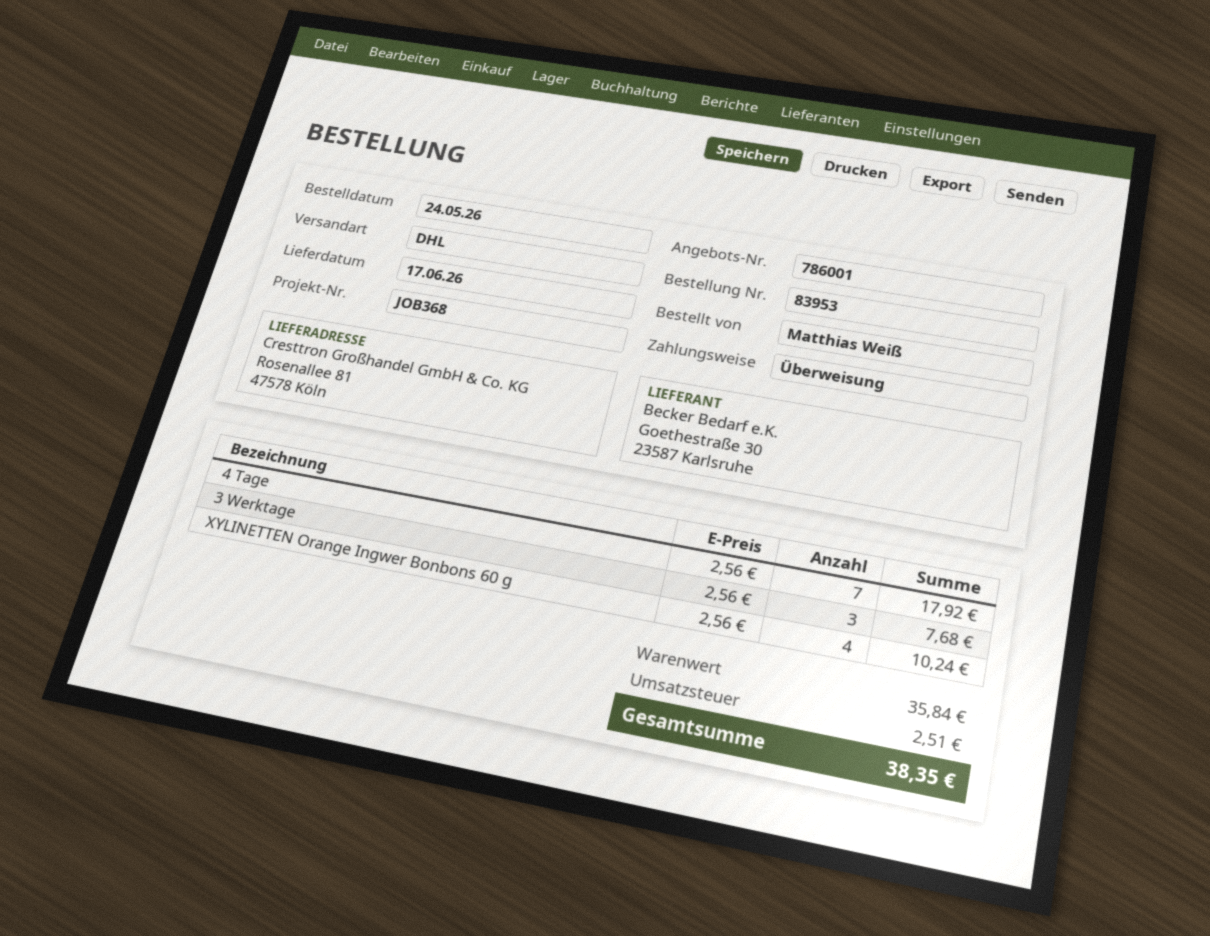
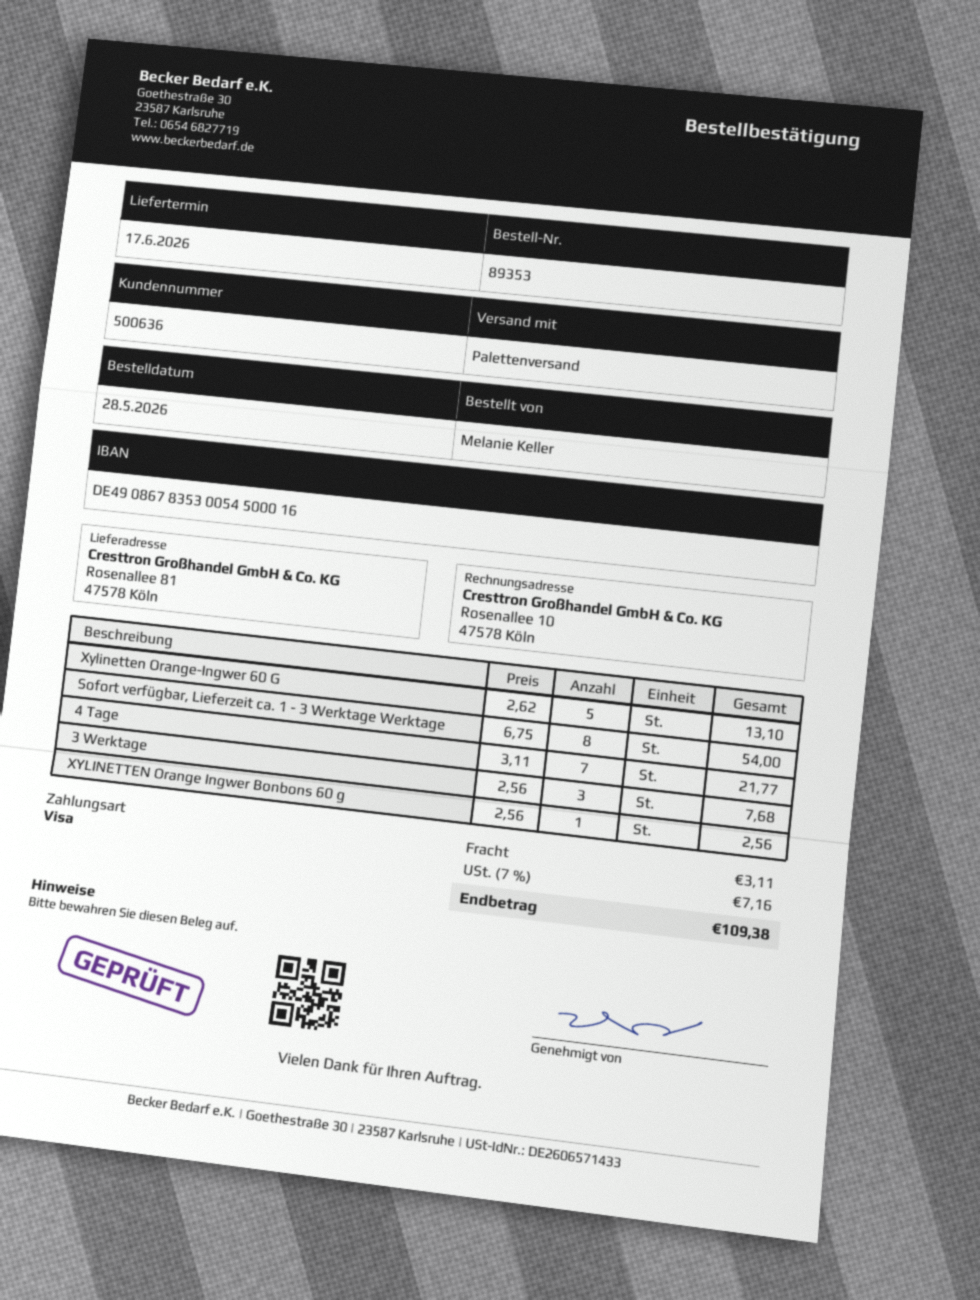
order number: 83953 -> 89353
order date: 2026-05-24 -> 2026-05-28
ordered by: Matthias Weiß -> Melanie Keller
payment method: bank transfer -> Visa
shipping method: DHL -> pallet freight
4 Tage: 7 x 2.56 = 17.92 -> 7 x 3.11 = 21.77
XYLINETTEN Orange Ingwer Bonbons 60 g: 4 x 2.56 = 10.24 -> 1 x 2.56 = 2.56
Xylinetten Orange-Ingwer 60 G: none -> 5 x 2.62 = 13.10
Sofort verfügbar, Lieferzeit ca. 1 - 3 Werktage Werktage: none -> 8 x 6.75 = 54.00
shipping: none -> 3.11
tax: 2.51 -> 7.16
total: 38.35 -> 109.38

